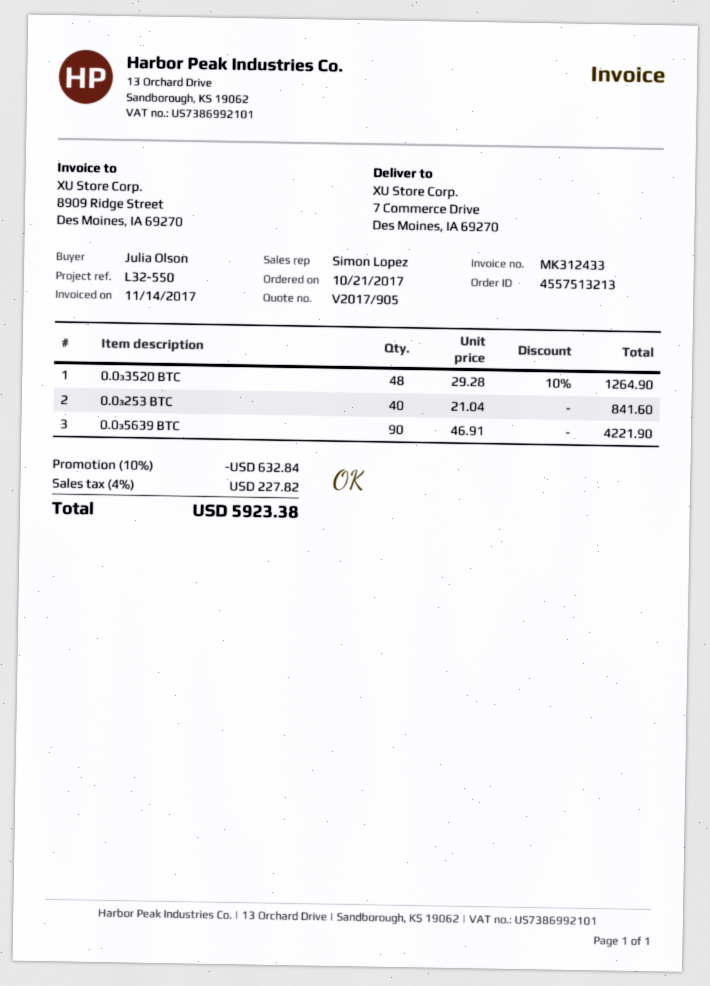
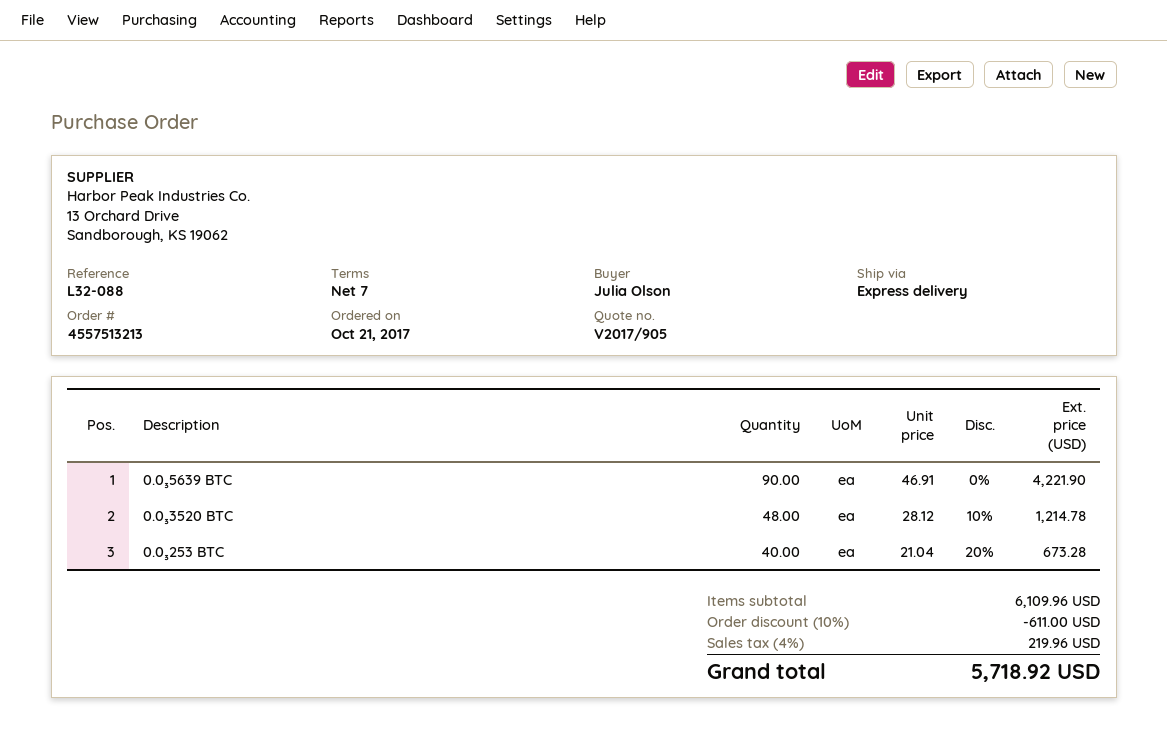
reference: L32-550 -> L32-088
0.0₃3520 BTC: 48 x 29.28 - 10% = 1264.90 -> 48 x 28.12 - 10% = 1214.78
0.0₃253 BTC: 40 x 21.04 = 841.60 -> 40 x 21.04 - 20% = 673.28
discount: 10% = 632.84 -> 10% = 611.00
tax: 4% = 227.82 -> 4% = 219.96
total: 5923.38 -> 5718.92

